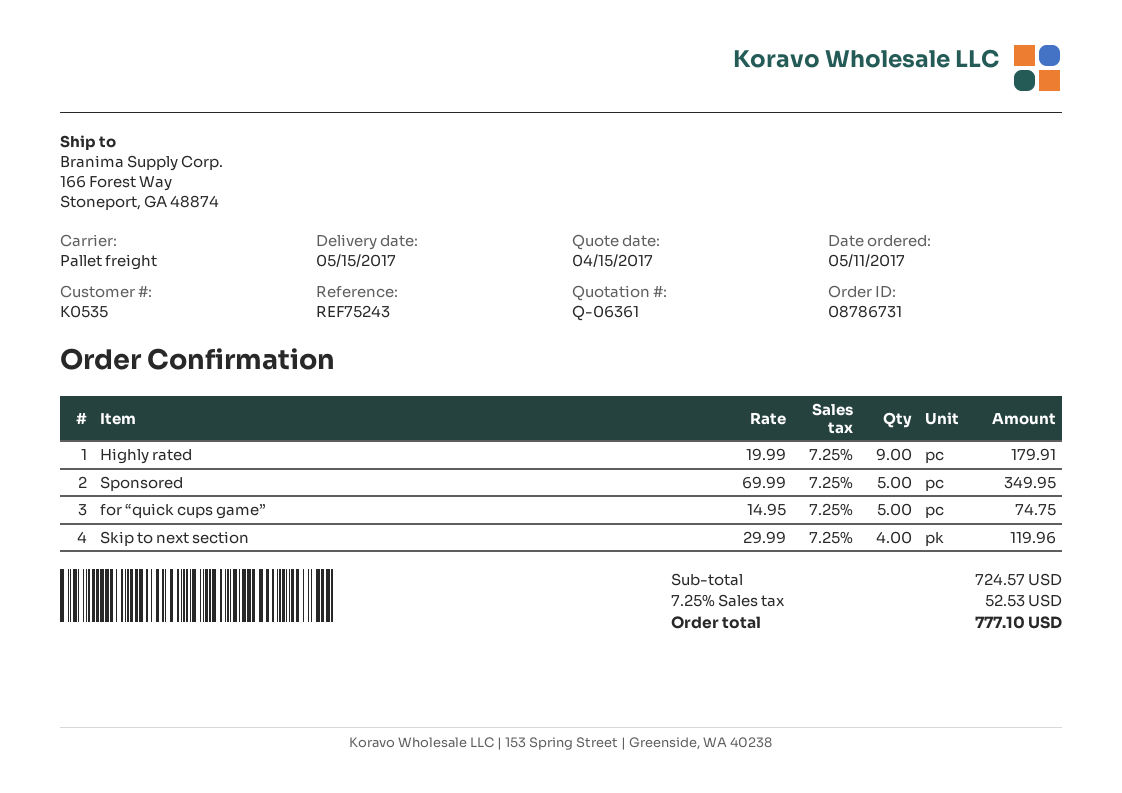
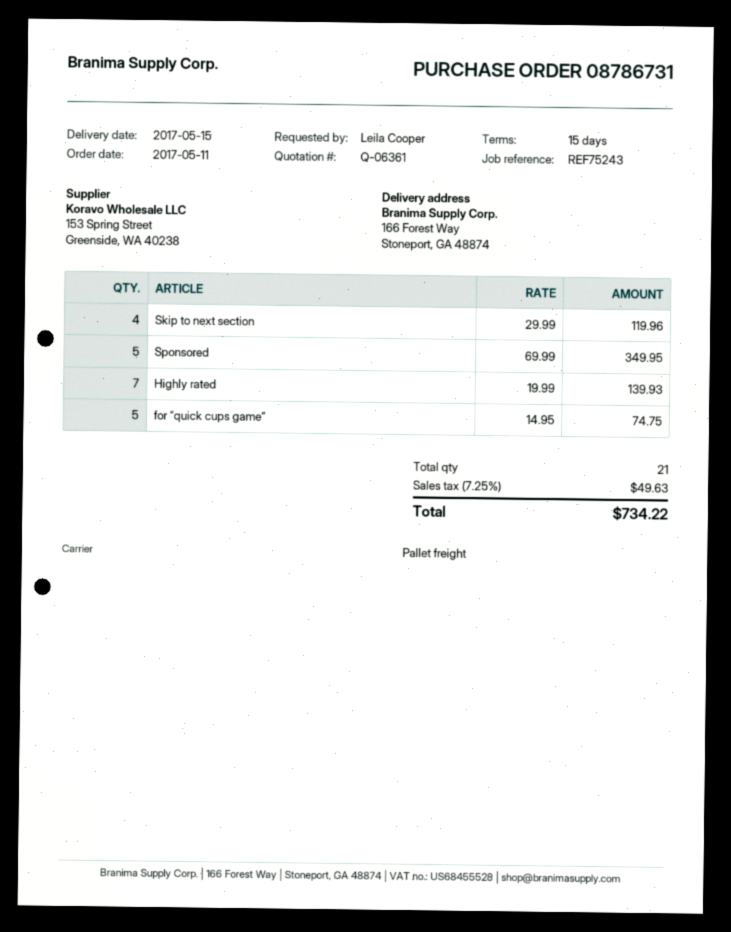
Highly rated: 9 x 19.99 = 179.91 -> 7 x 19.99 = 139.93
tax: 7.25% = 52.53 -> 7.25% = 49.63
total: 777.10 -> 734.22

